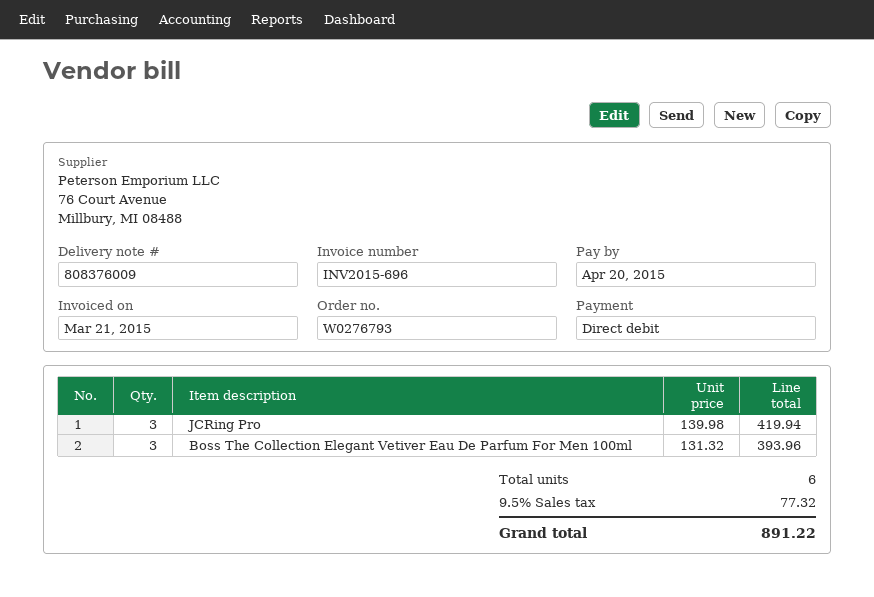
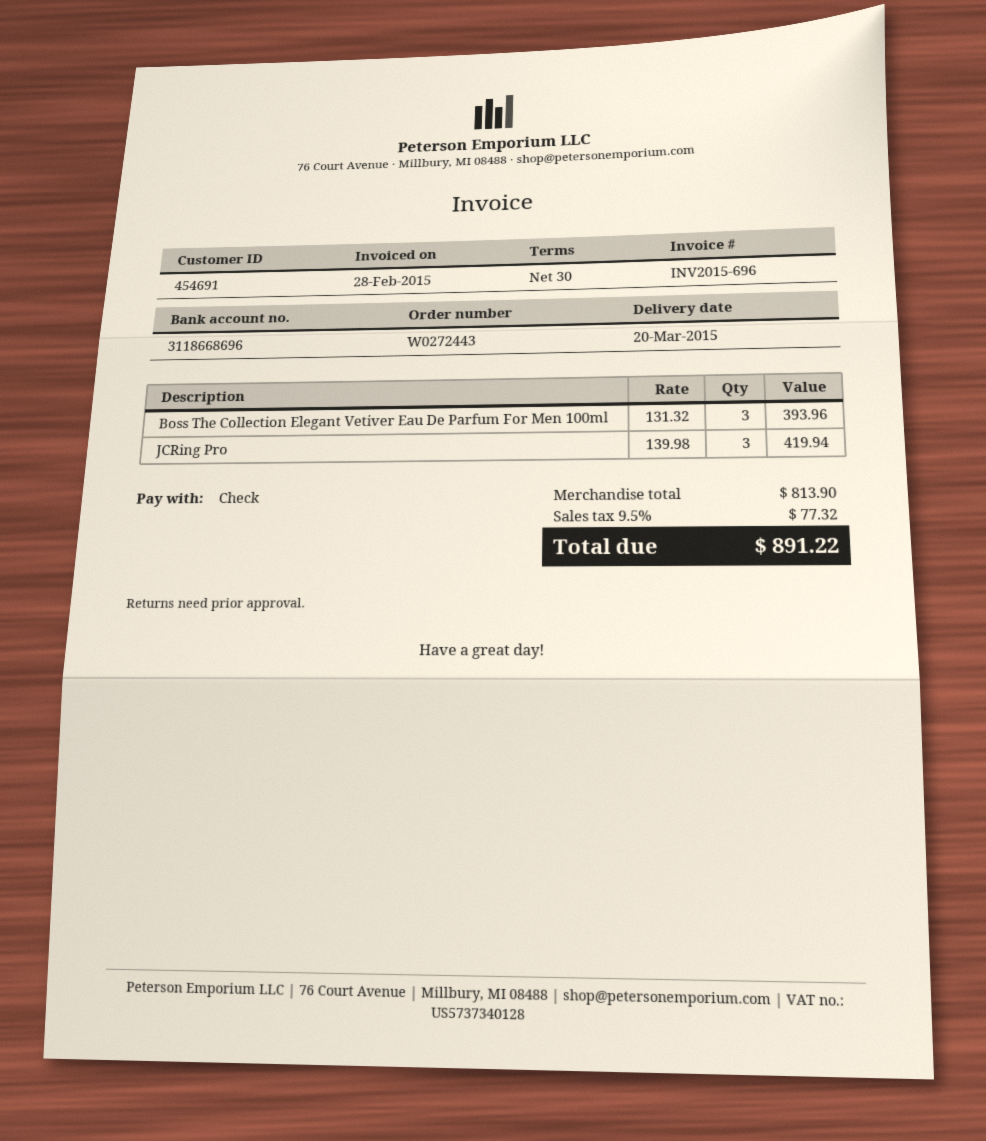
order number: W0276793 -> W0272443
invoice date: 2015-03-21 -> 2015-02-28
payment method: direct debit -> cheque

